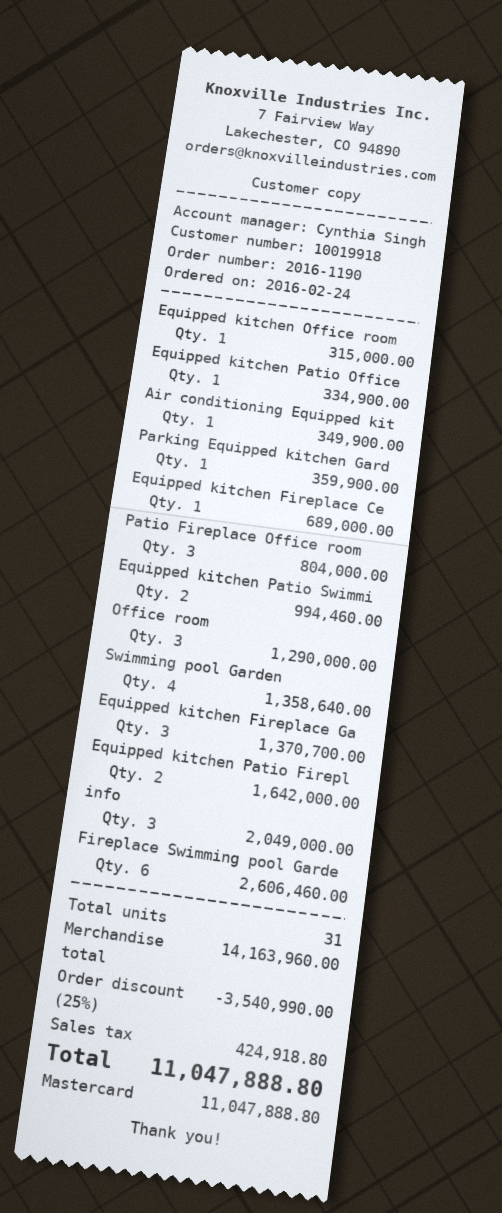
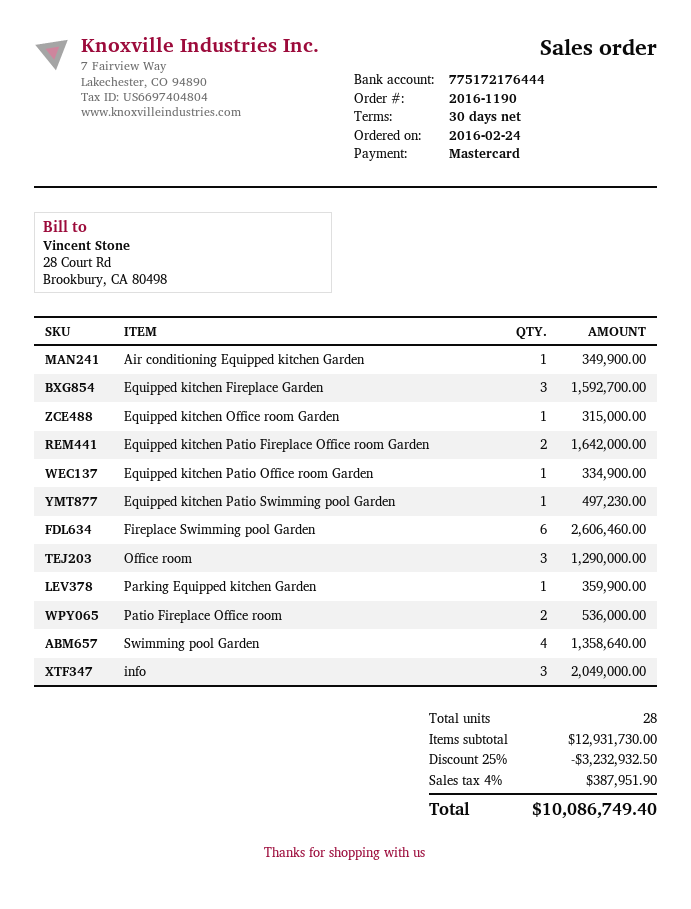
Equipped kitchen Fireplace Ce: 1 for 689000.00 -> none
Patio Fireplace Office room: 3 for 804000.00 -> 2 for 536000.00
Equipped kitchen Patio Swimmi: 2 for 994460.00 -> 1 for 497230.00
Equipped kitchen Fireplace Ga: 3 for 1370700.00 -> 3 for 1592700.00
total quantity: 31 -> 28
subtotal: 14163960.00 -> 12931730.00
discount: 25% = 3540990.00 -> 25% = 3232932.50
tax: 424918.80 -> 387951.90
total: 11047888.80 -> 10086749.40

